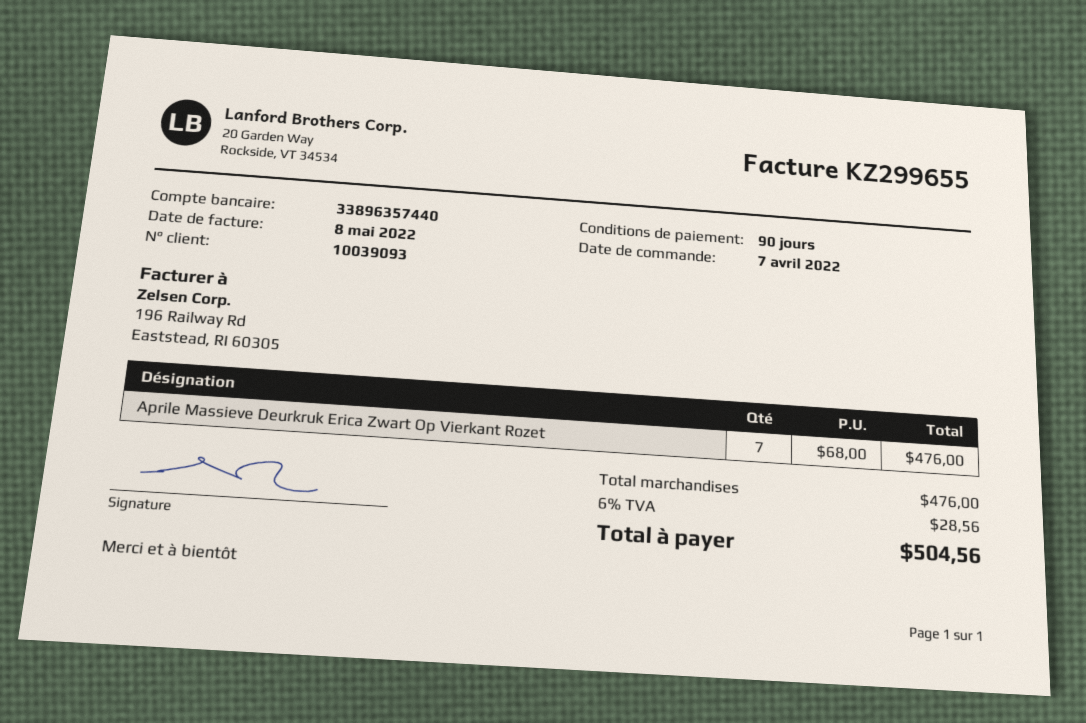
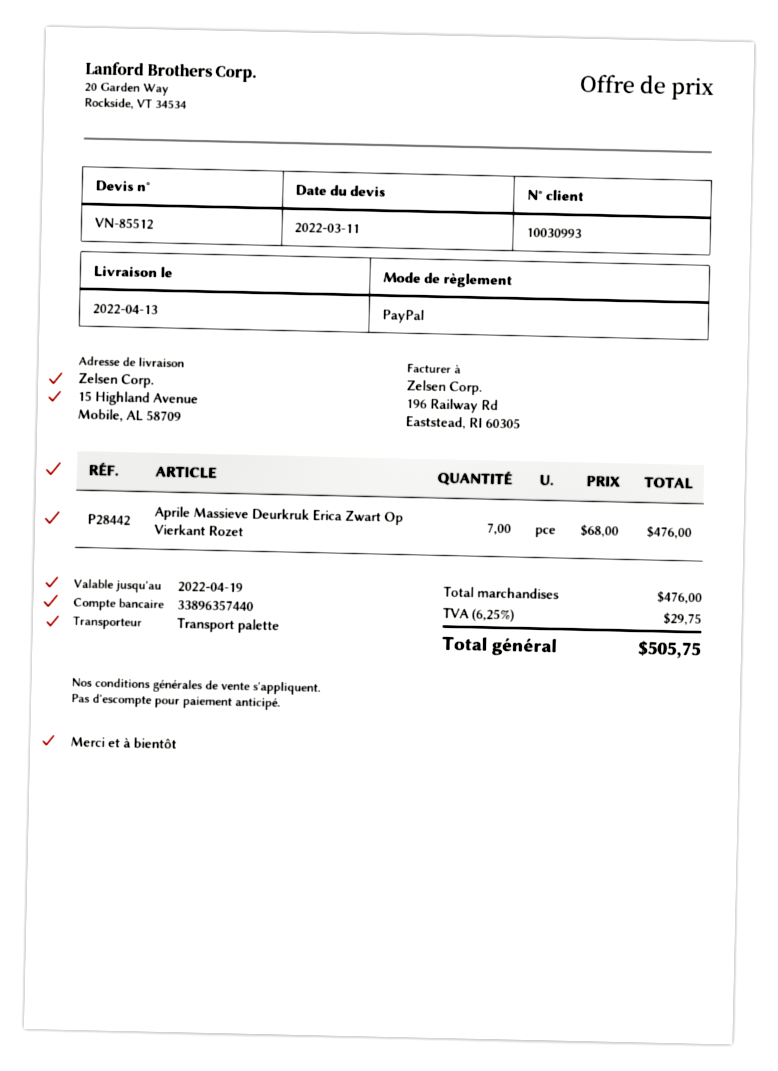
customer number: 10039093 -> 10030993
tax: 6% = 28.56 -> 6.25% = 29.75
total: 504.56 -> 505.75

